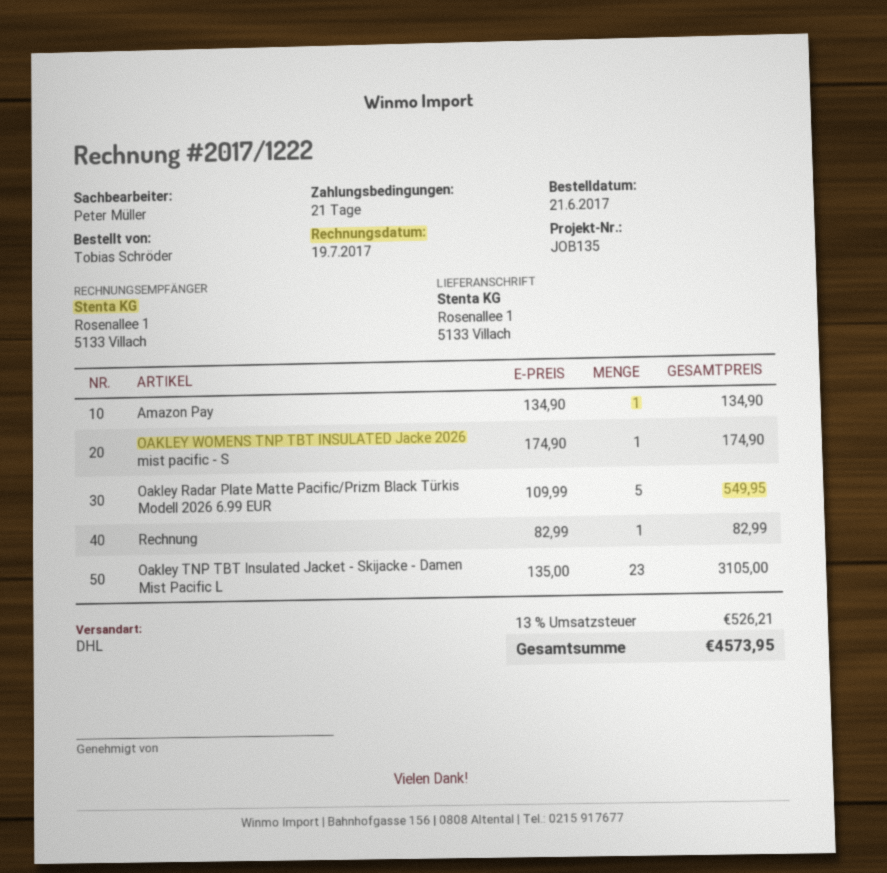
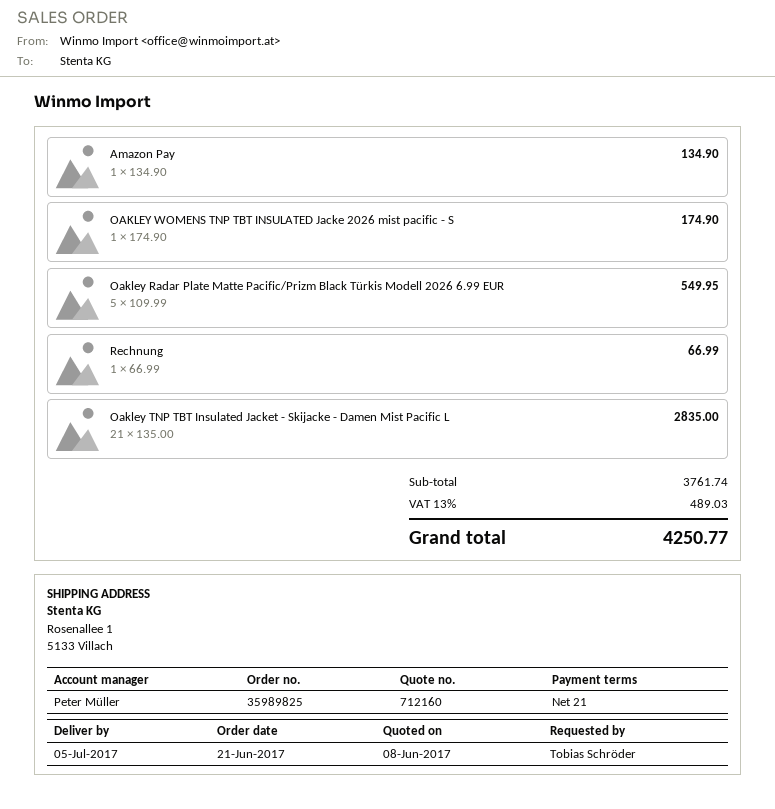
Rechnung: 1 x 82.99 = 82.99 -> 1 x 66.99 = 66.99
Oakley TNP TBT Insulated Jacket - Skijacke - Damen Mist Pacific L: 23 x 135.00 = 3105.00 -> 21 x 135.00 = 2835.00
tax: 13% = 526.21 -> 13% = 489.03
total: 4573.95 -> 4250.77

